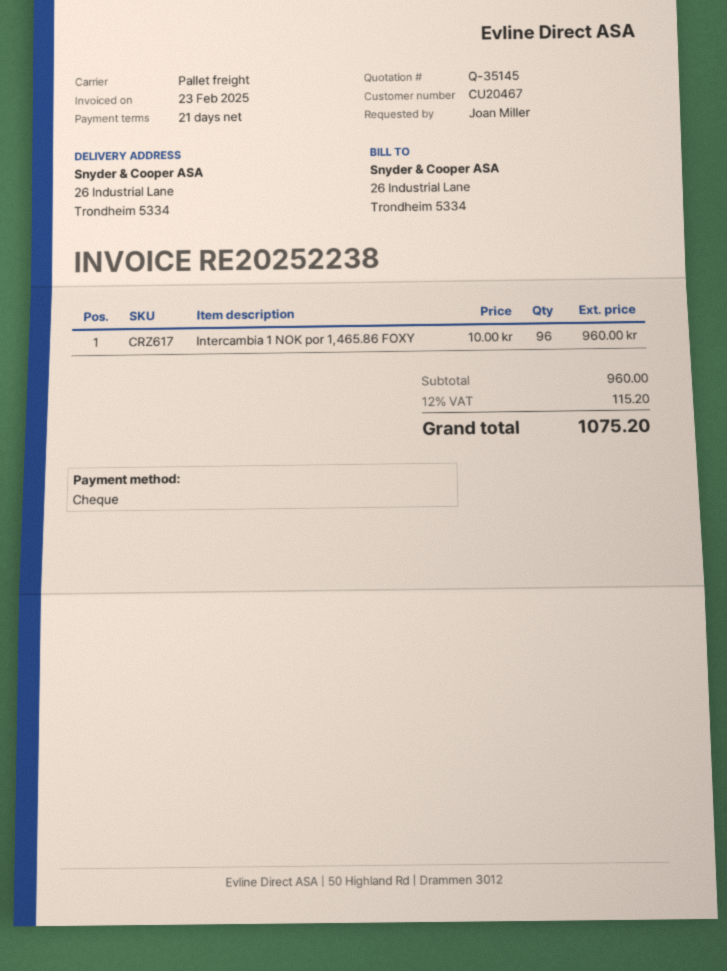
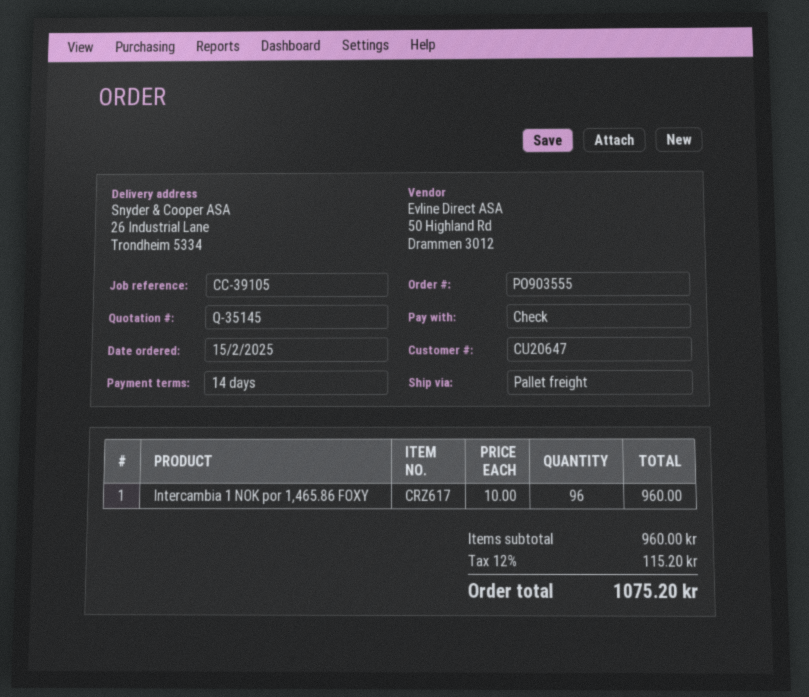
payment terms: 21 days -> 14 days
customer number: CU20467 -> CU20647

